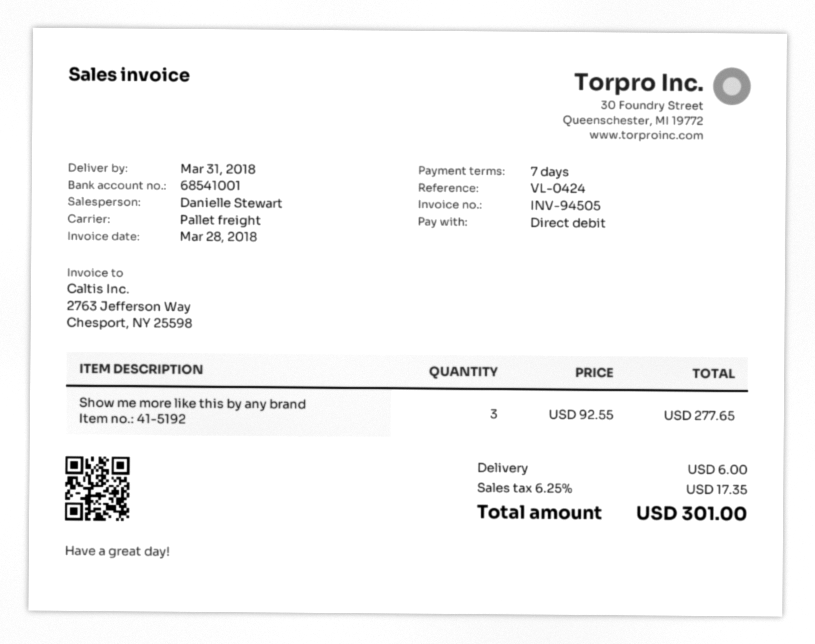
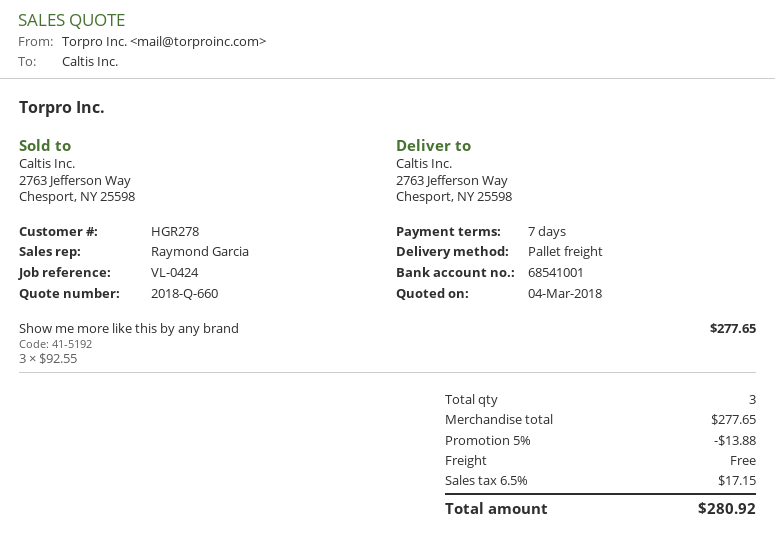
sales rep: Danielle Stewart -> Raymond Garcia
discount: none -> 5% = 13.88
shipping: 6.00 -> 0.00
tax: 6.25% = 17.35 -> 6.5% = 17.15
total: 301.00 -> 280.92

